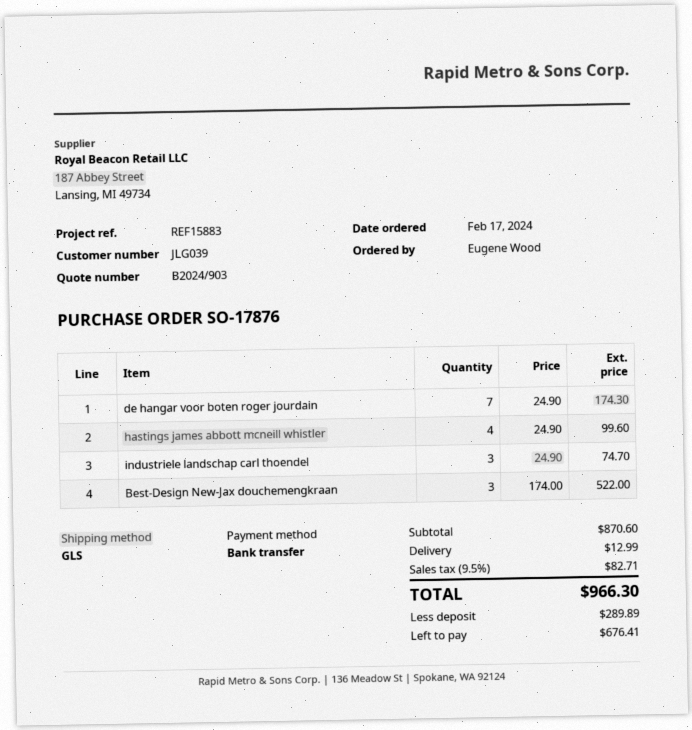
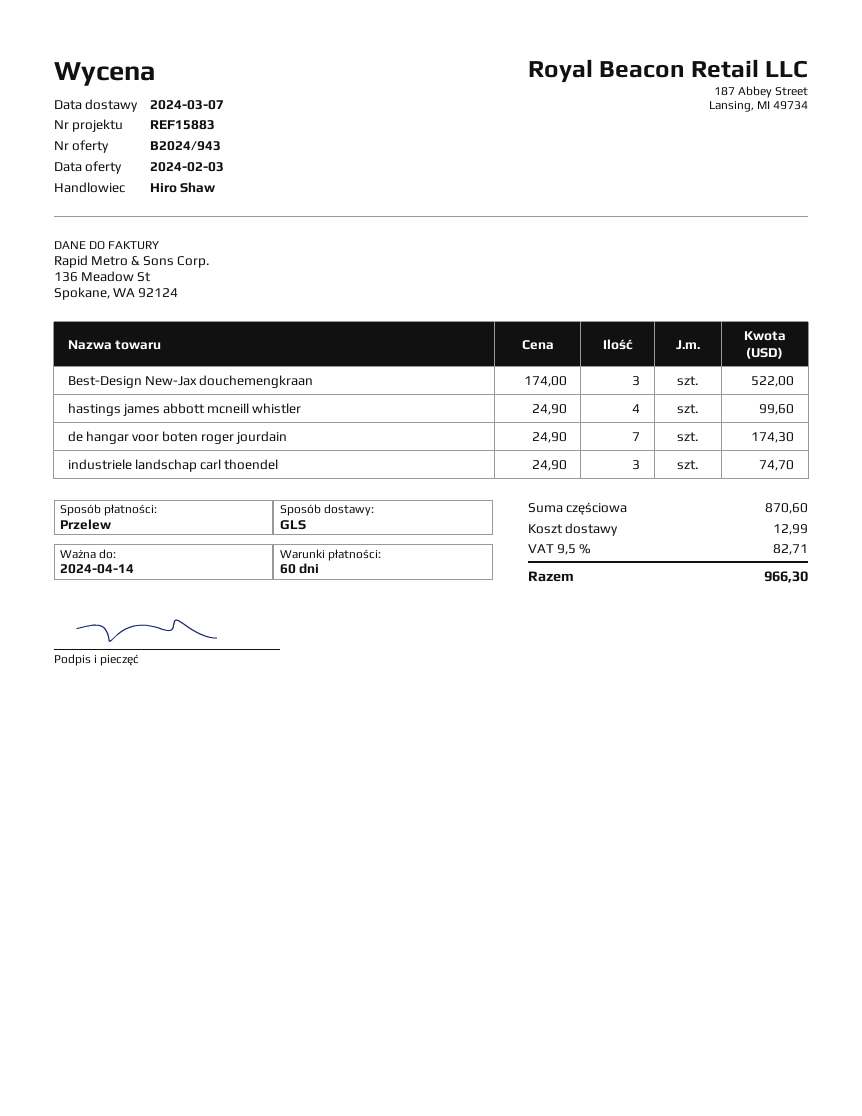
quote number: B2024/903 -> B2024/943

